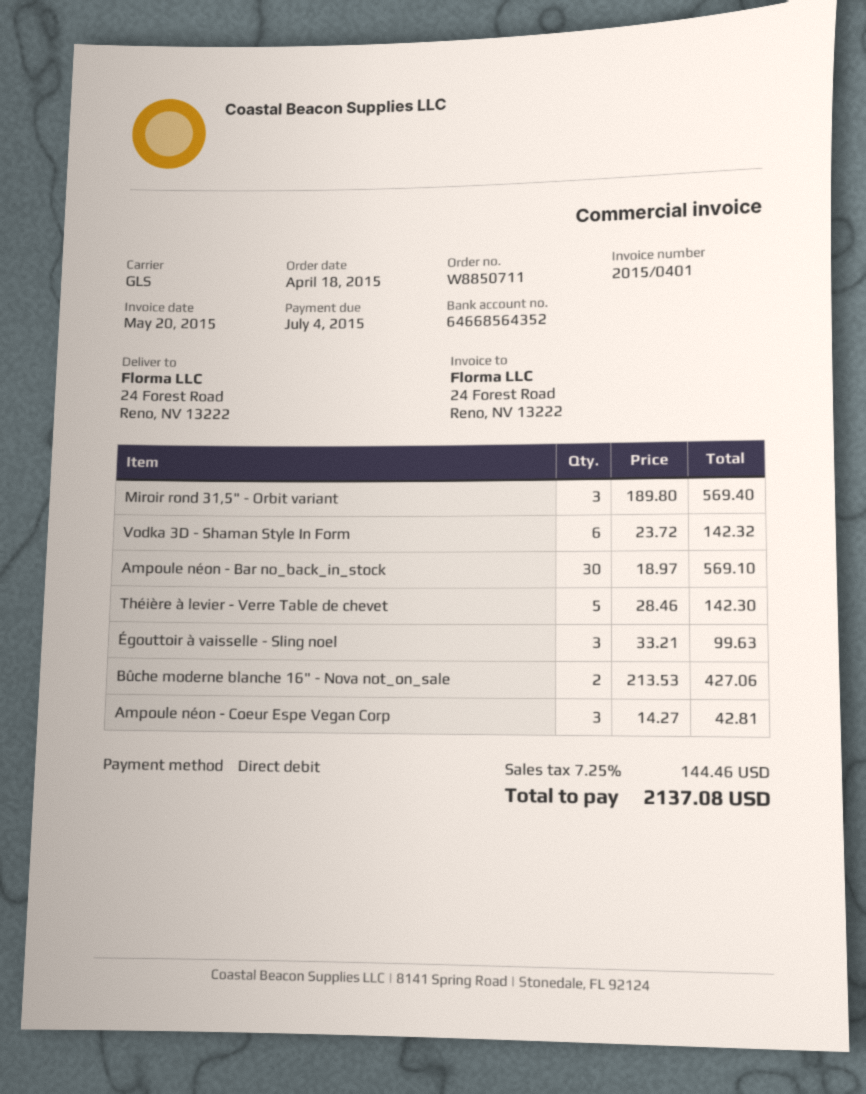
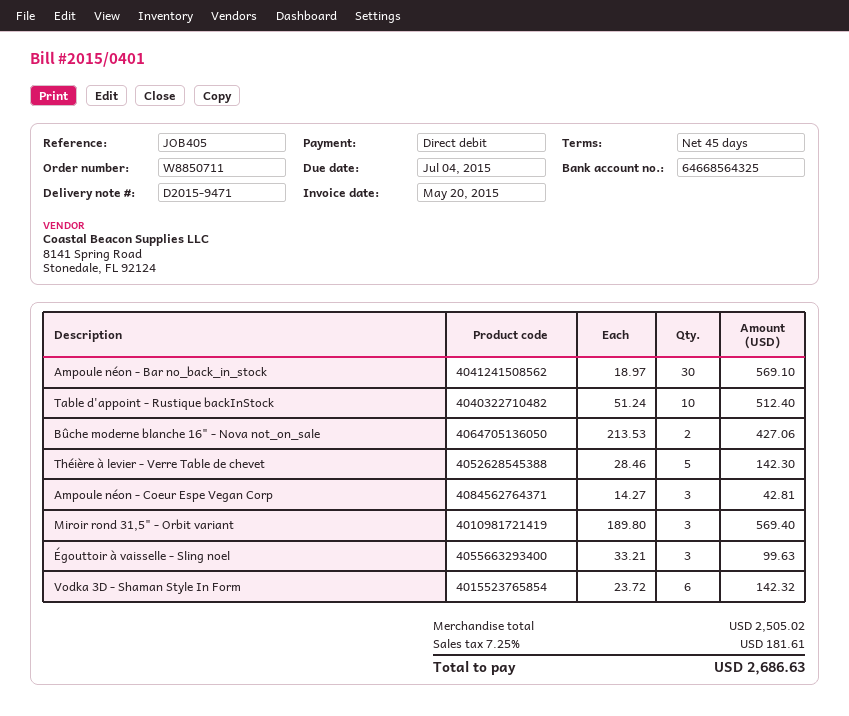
bank account: 64668564352 -> 64668564325
Table d'appoint - Rustique backInStock: none -> 10 x 51.24 = 512.40
tax: 7.25% = 144.46 -> 7.25% = 181.61
total: 2137.08 -> 2686.63

